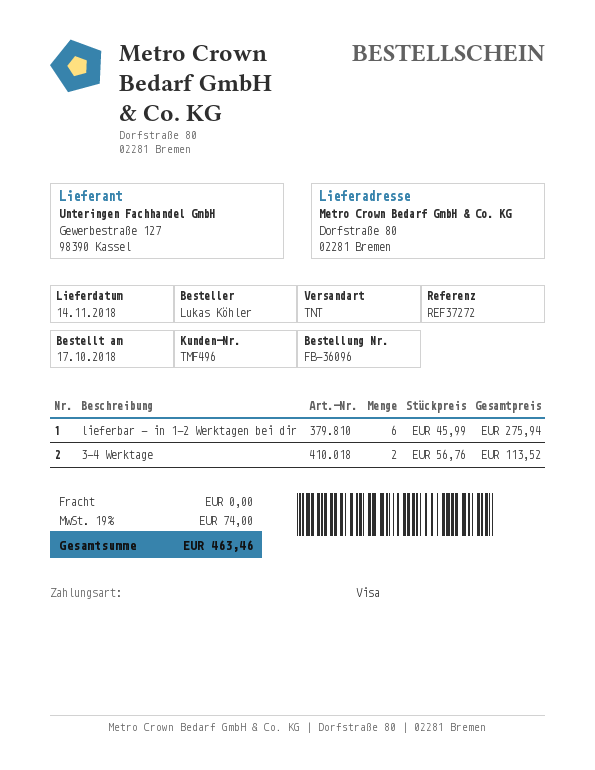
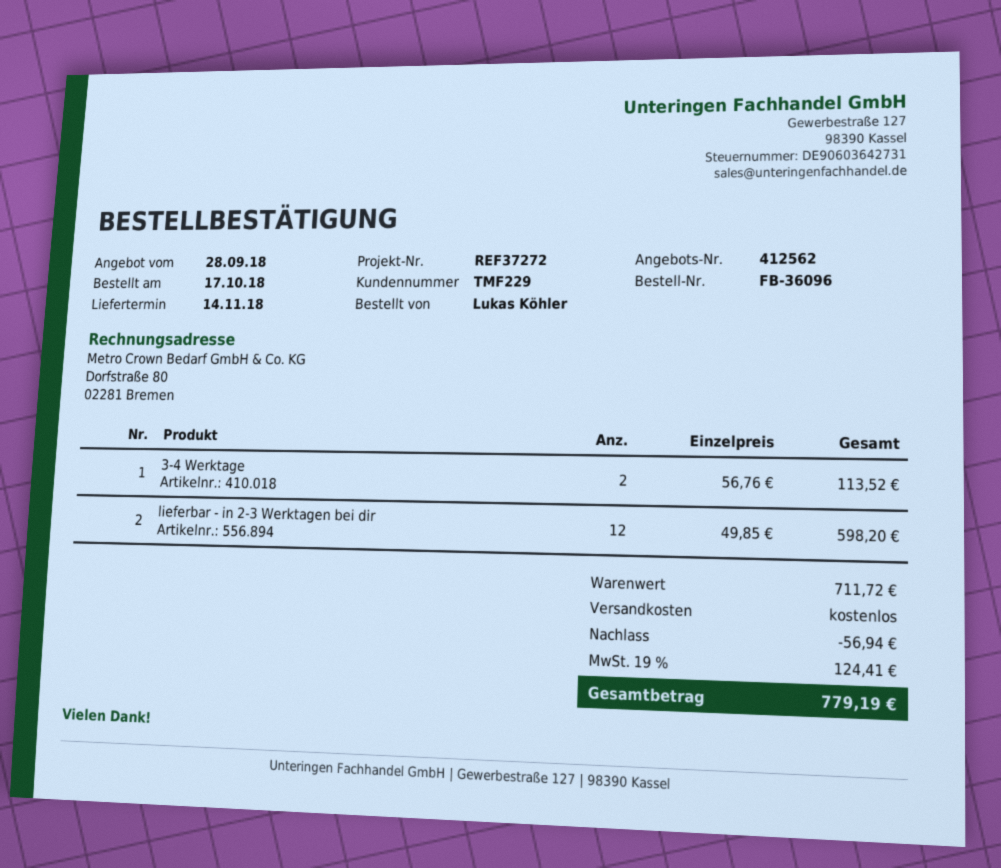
customer number: TMF496 -> TMF229
lieferbar - in 1-2 Werktagen bei dir: 6 x 45.99 = 275.94 -> none
lieferbar - in 2-3 Werktagen bei dir: none -> 12 x 49.85 = 598.20
discount: none -> 56.94
tax: 19% = 74.00 -> 19% = 124.41
total: 463.46 -> 779.19

